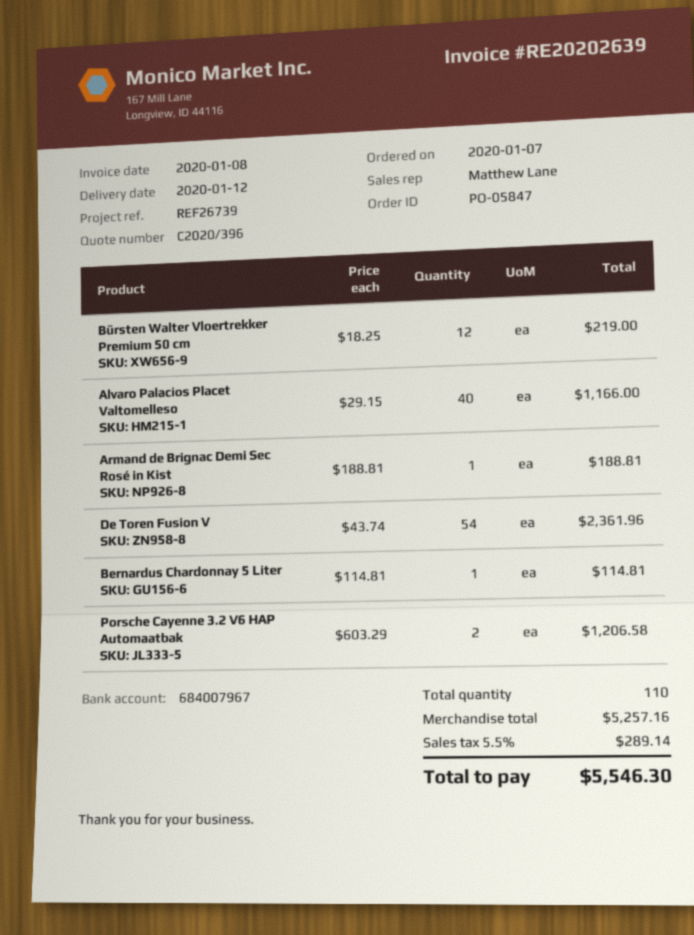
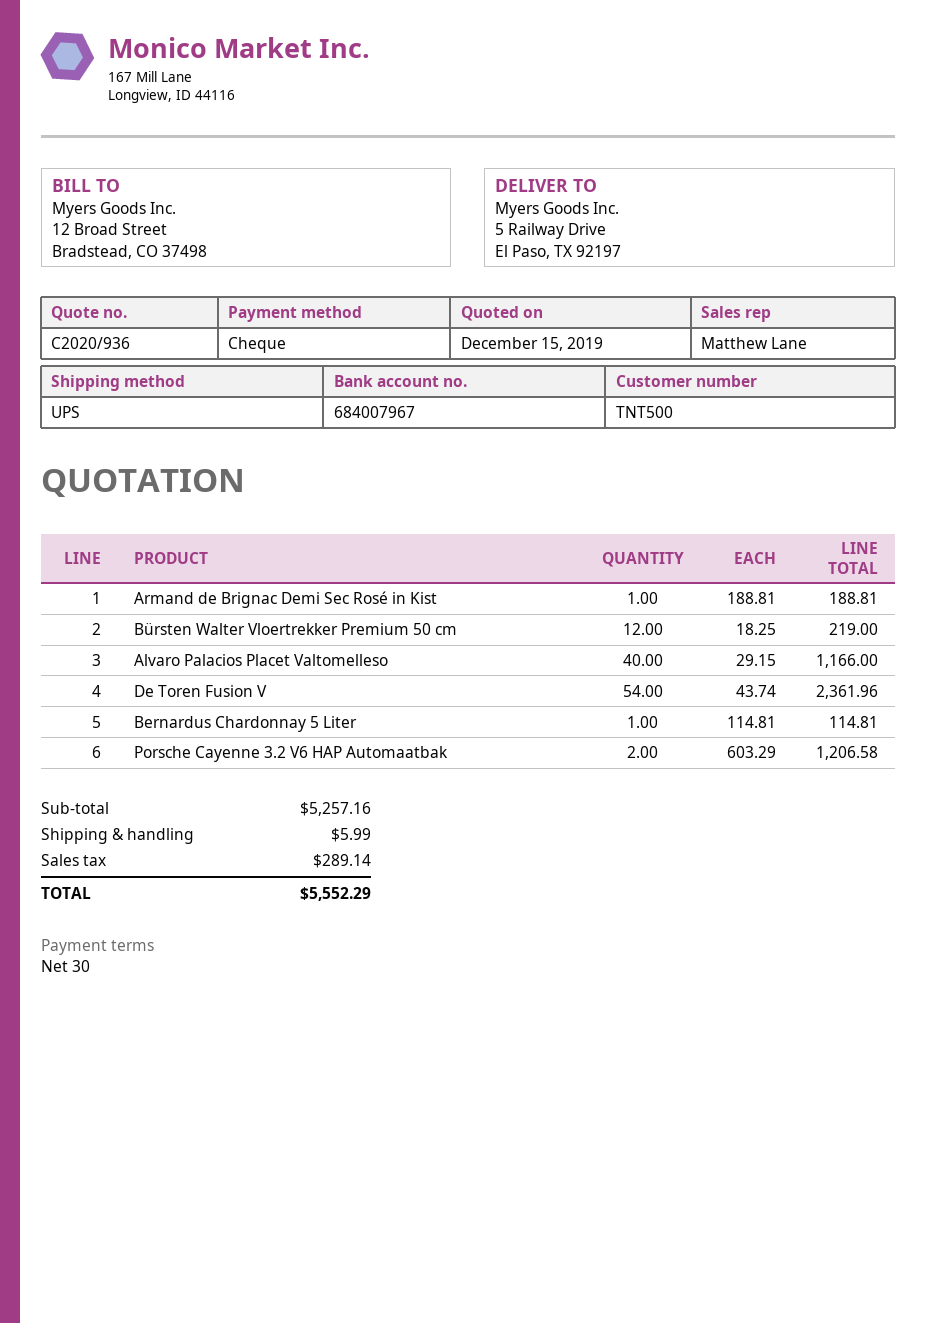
quote number: C2020/396 -> C2020/936
shipping: none -> 5.99
total: 5546.30 -> 5552.29

